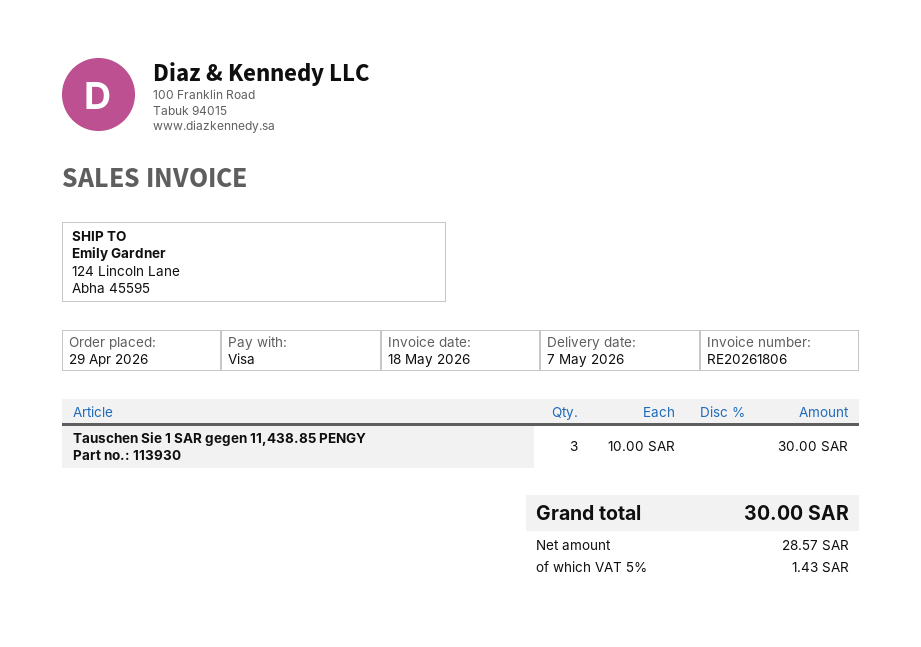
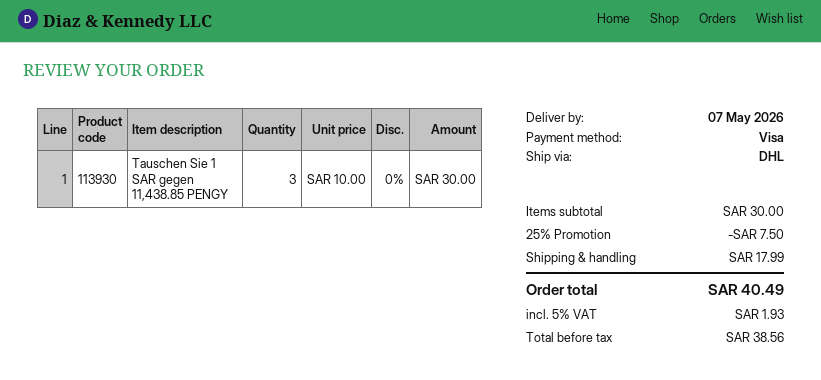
discount: none -> 25% = 7.50
shipping: none -> 17.99
net: 28.57 -> 38.56
tax: 5% = 1.43 -> 5% = 1.93
total: 30.00 -> 40.49

